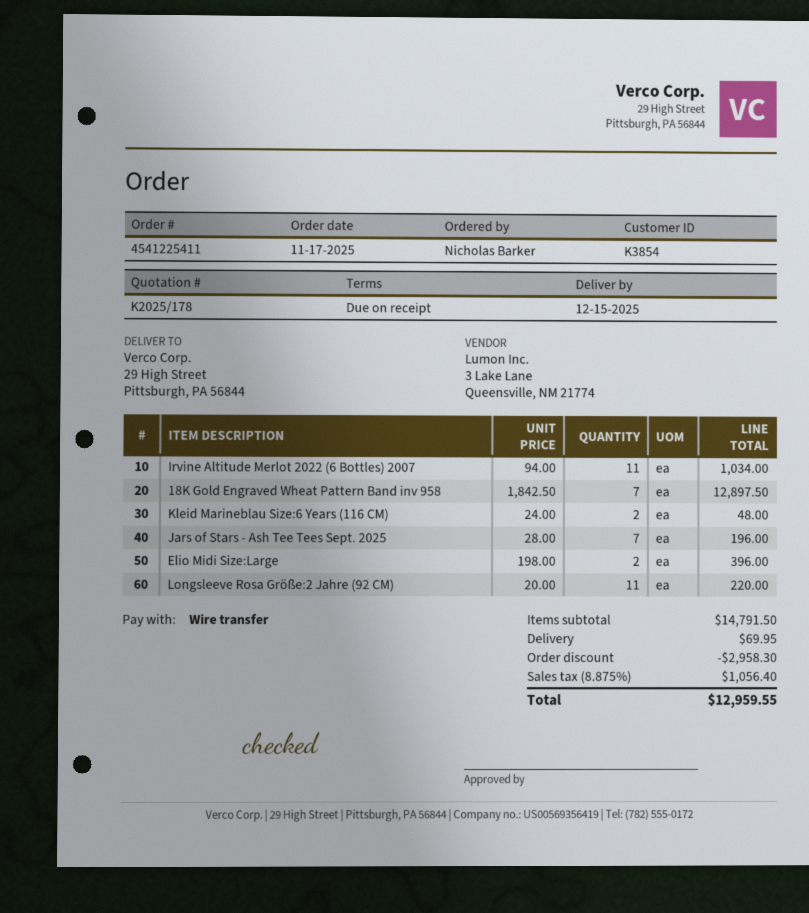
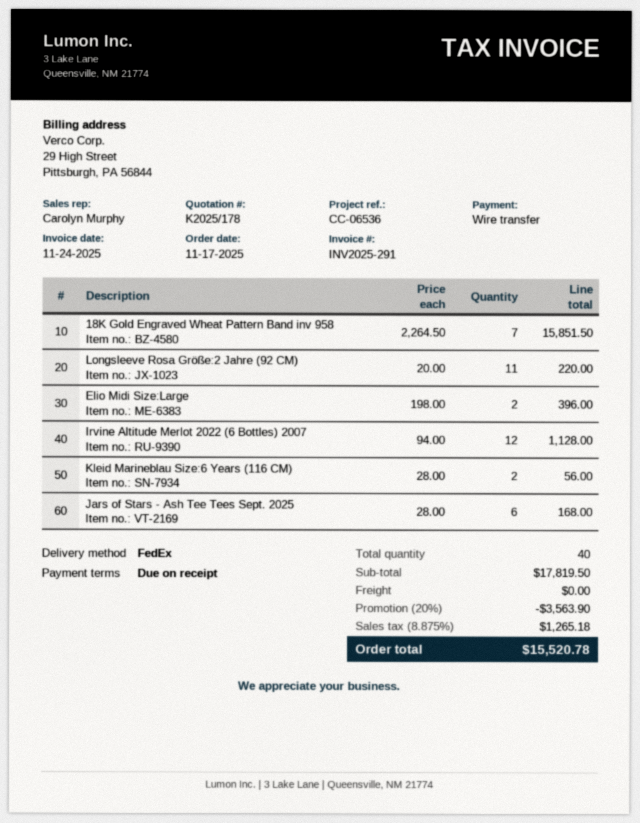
Irvine Altitude Merlot 2022 (6 Bottles) 2007: 11 x 94.00 = 1034.00 -> 12 x 94.00 = 1128.00
18K Gold Engraved Wheat Pattern Band inv 958: 7 x 1842.50 = 12897.50 -> 7 x 2264.50 = 15851.50
Kleid Marineblau Size:6 Years (116 CM): 2 x 24.00 = 48.00 -> 2 x 28.00 = 56.00
Jars of Stars - Ash Tee Tees Sept. 2025: 7 x 28.00 = 196.00 -> 6 x 28.00 = 168.00
subtotal: 14791.50 -> 17819.50
discount: 2958.30 -> 3563.90
shipping: 69.95 -> 0.00
tax: 8.875% = 1056.40 -> 8.875% = 1265.18
total: 12959.55 -> 15520.78

